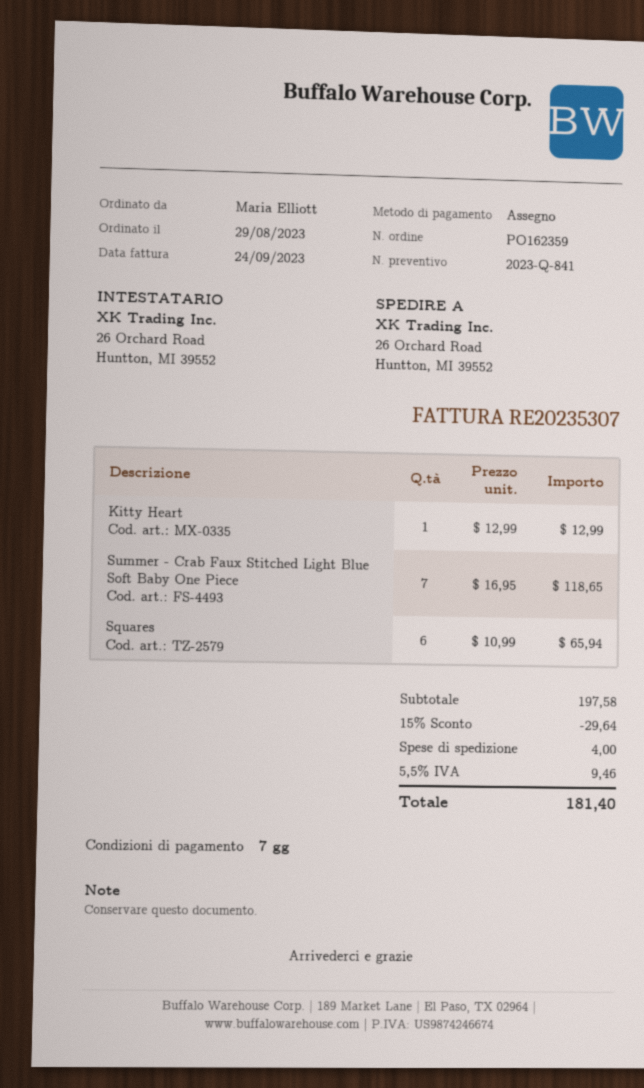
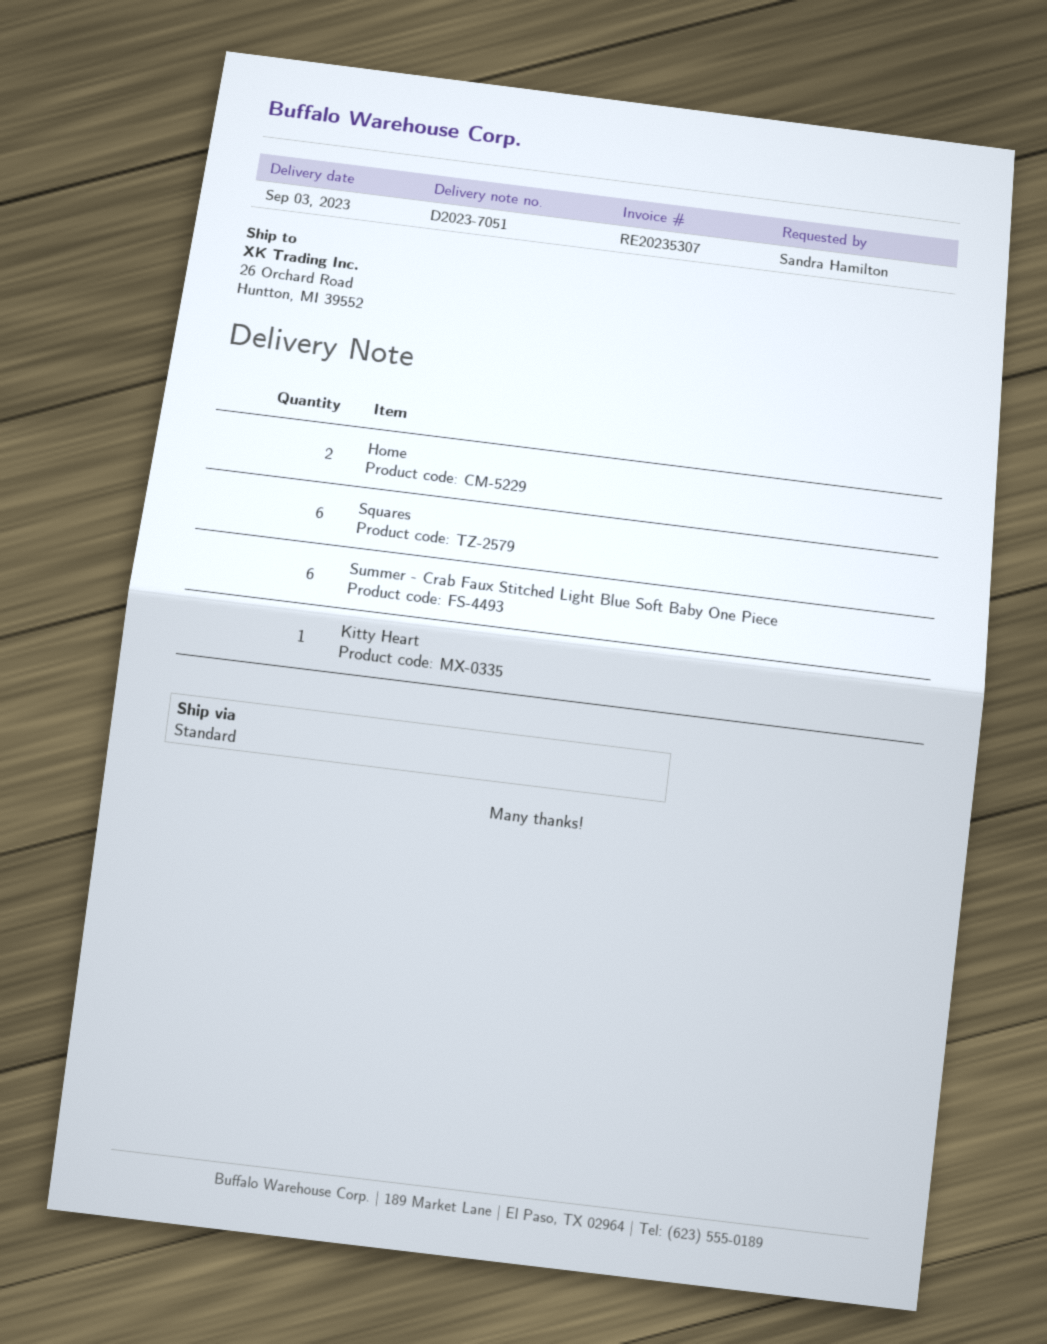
ordered by: Maria Elliott -> Sandra Hamilton
Summer - Crab Faux Stitched Light Blue Soft Baby One Piece: 7 -> 6
Home: none -> 2

